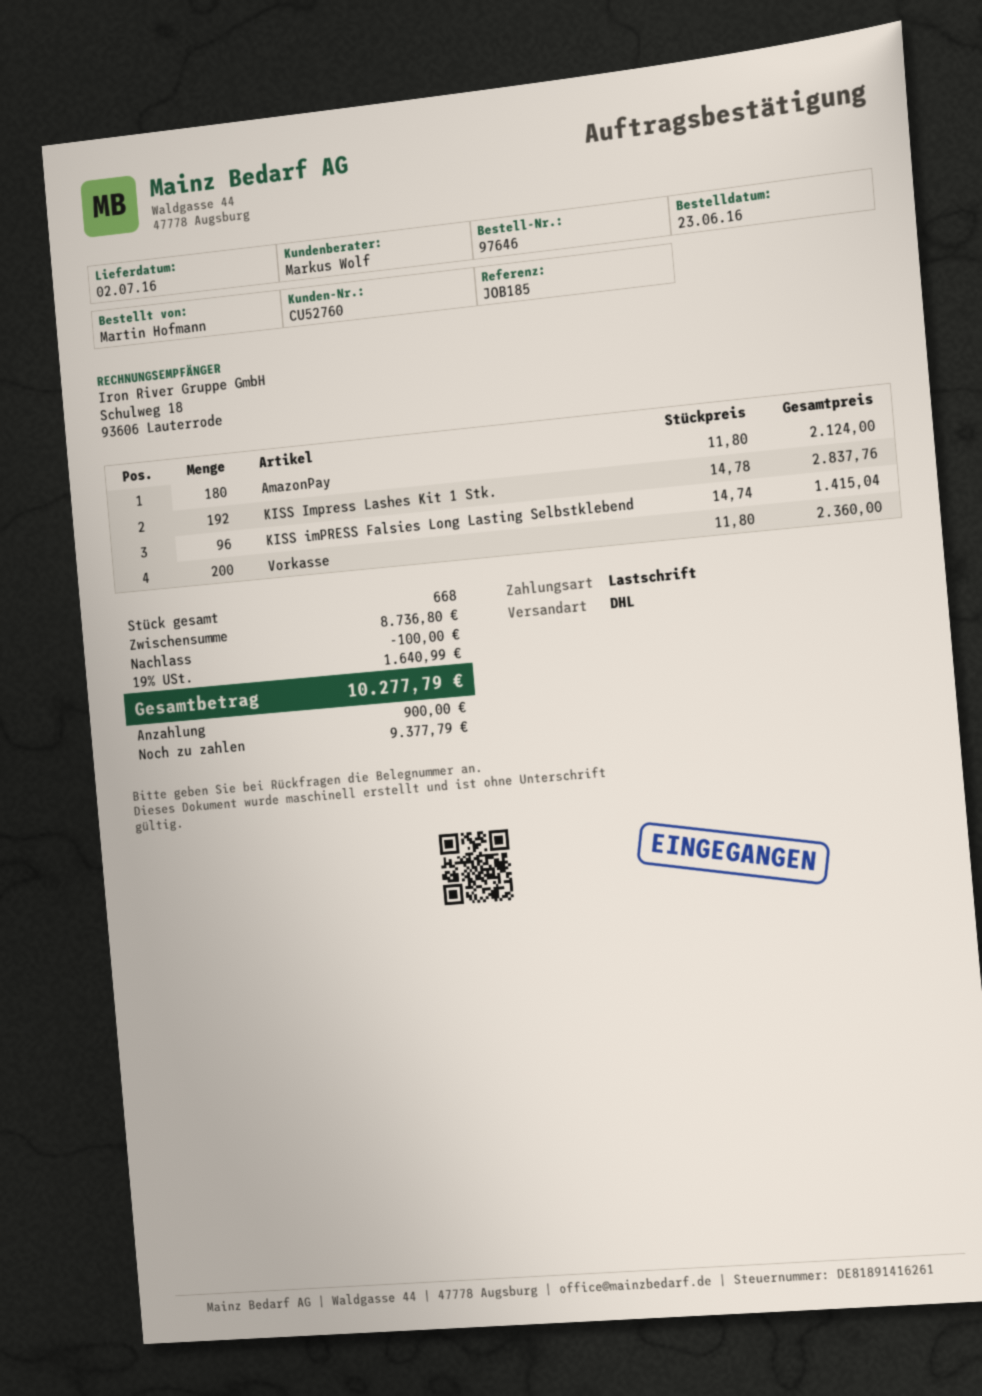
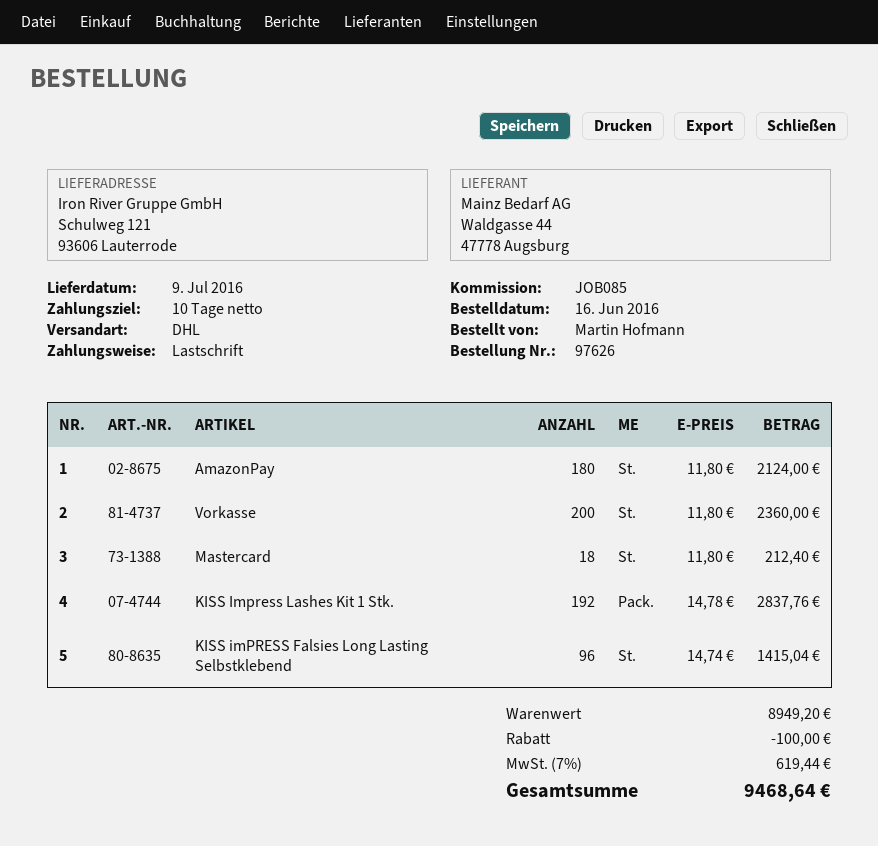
order number: 97646 -> 97626
order date: 2016-06-23 -> 2016-06-16
delivery date: 2016-07-02 -> 2016-07-09
reference: JOB185 -> JOB085
Mastercard: none -> 18 x 11.80 = 212.40
subtotal: 8736.80 -> 8949.20
tax: 19% = 1640.99 -> 7% = 619.44
total: 10277.79 -> 9468.64

